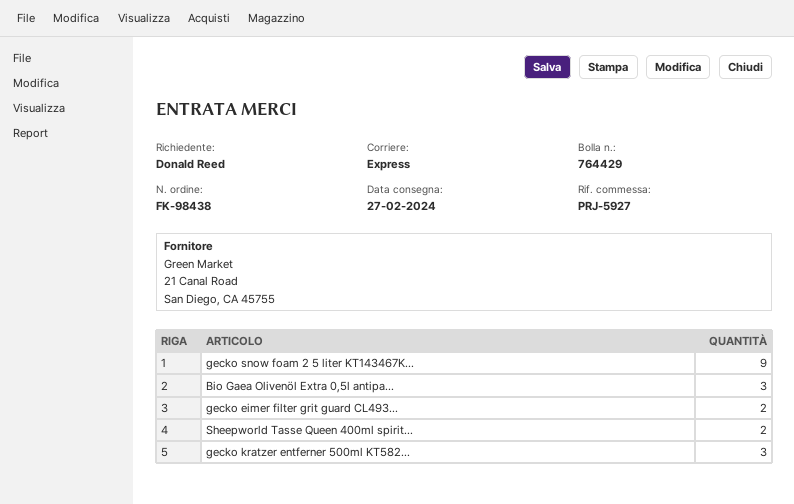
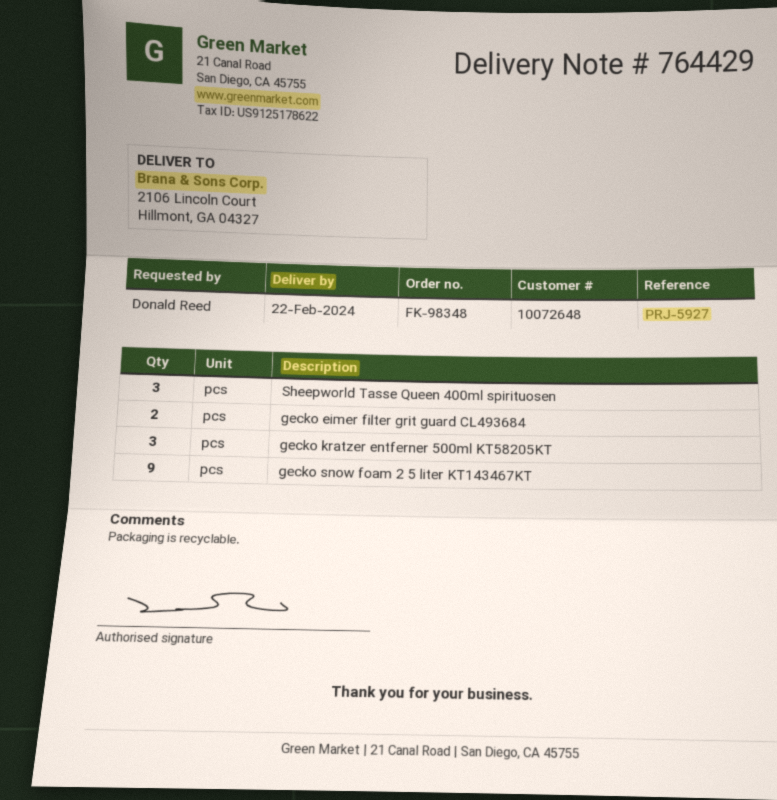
order number: FK-98438 -> FK-98348
delivery date: 2024-02-27 -> 2024-02-22
Bio Gaea Olivenöl Extra 0,5l antipa...: 3 -> none
Sheepworld Tasse Queen 400ml spirit...: 2 -> 3

